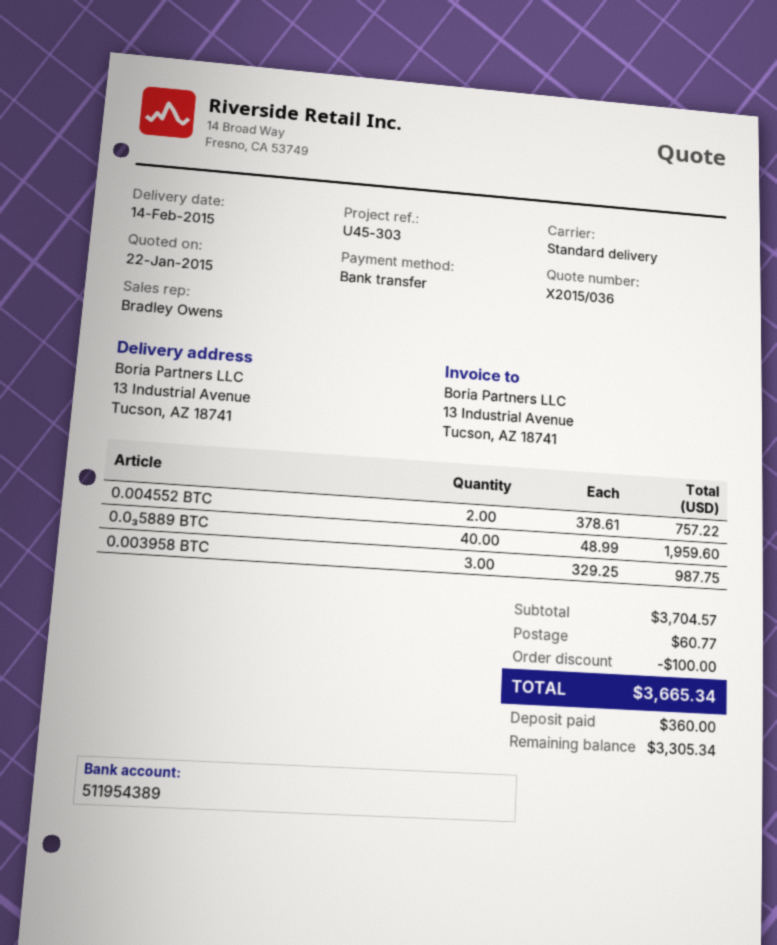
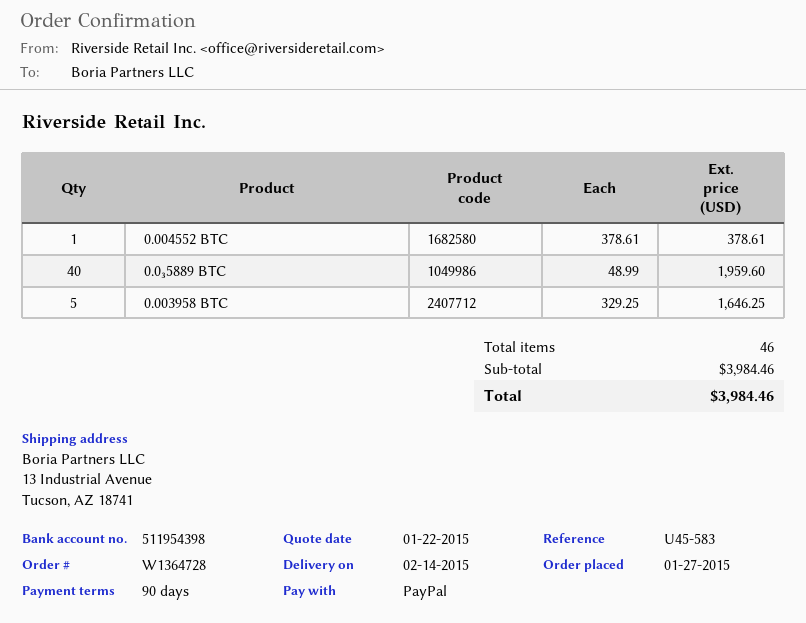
reference: U45-303 -> U45-583
payment method: bank transfer -> PayPal
bank account: 511954389 -> 511954398
0.004552 BTC: 2 x 378.61 = 757.22 -> 1 x 378.61 = 378.61
0.003958 BTC: 3 x 329.25 = 987.75 -> 5 x 329.25 = 1646.25
subtotal: 3704.57 -> 3984.46
discount: 100.00 -> none
shipping: 60.77 -> none
total: 3665.34 -> 3984.46

